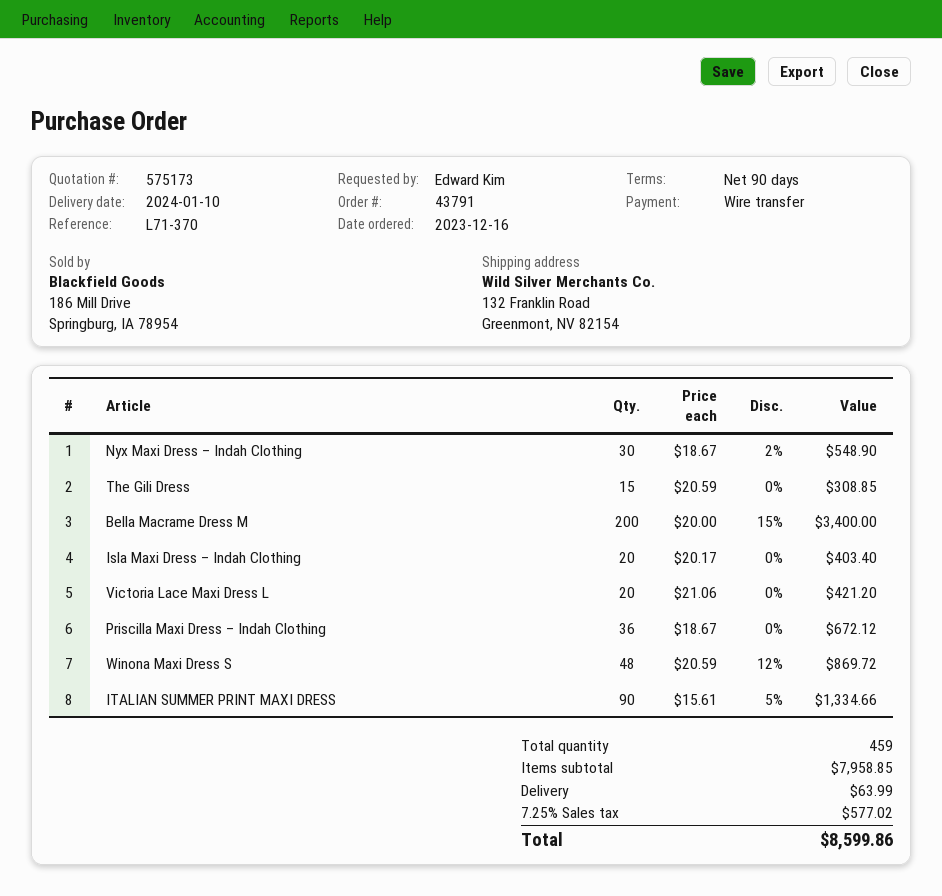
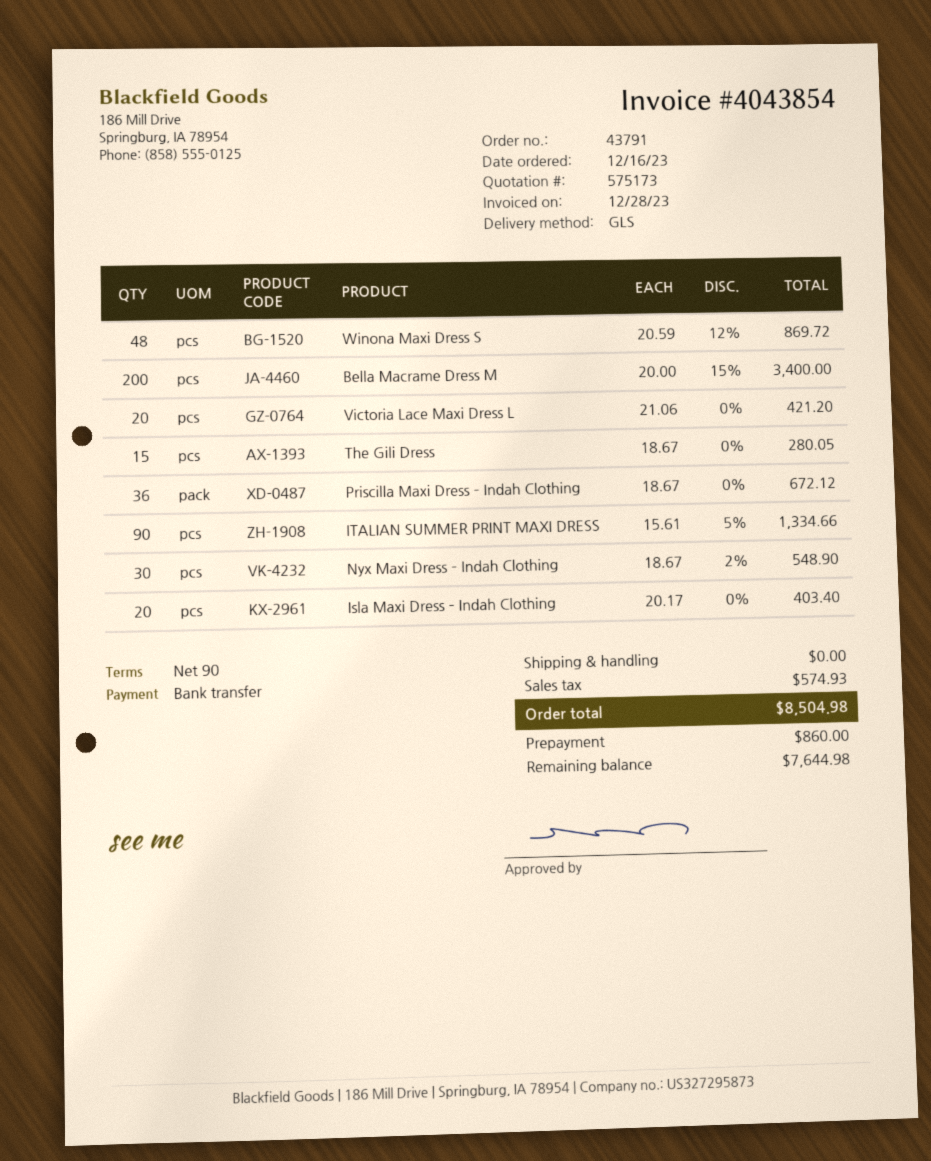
The Gili Dress: 15 x 20.59 = 308.85 -> 15 x 18.67 = 280.05
shipping: 63.99 -> 0.00
tax: 577.02 -> 574.93
total: 8599.86 -> 8504.98

